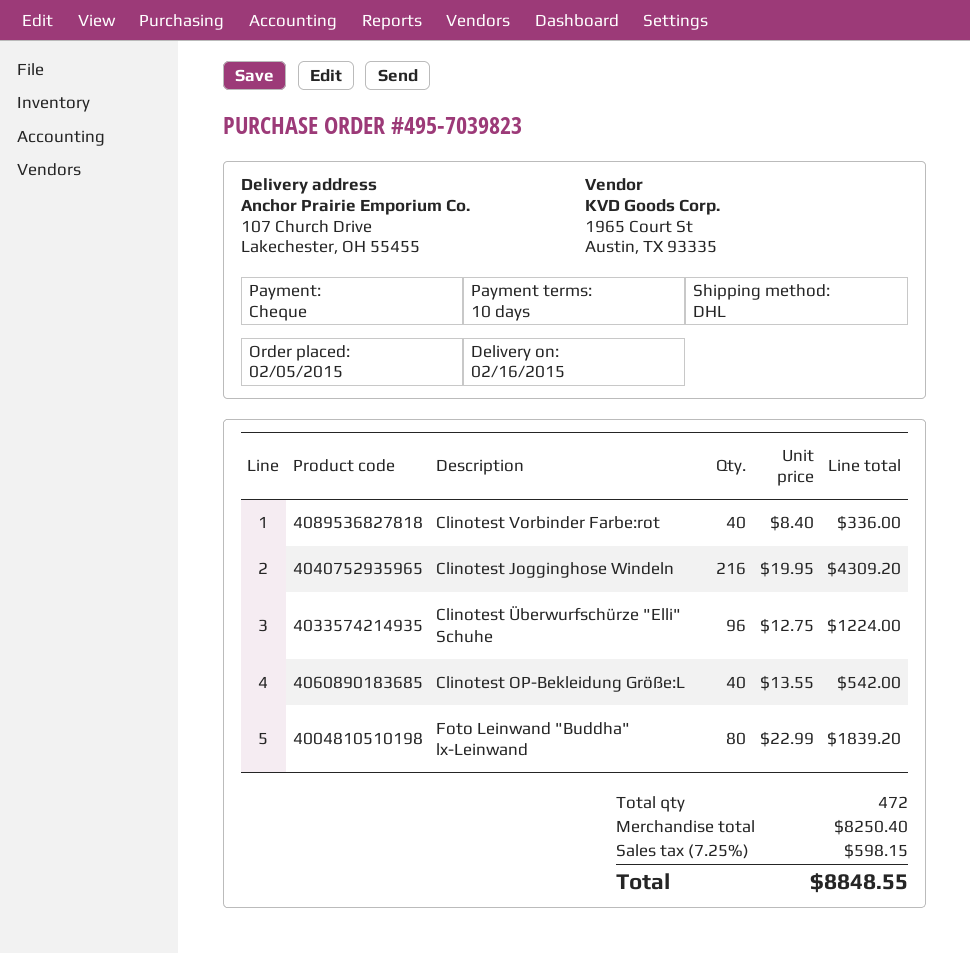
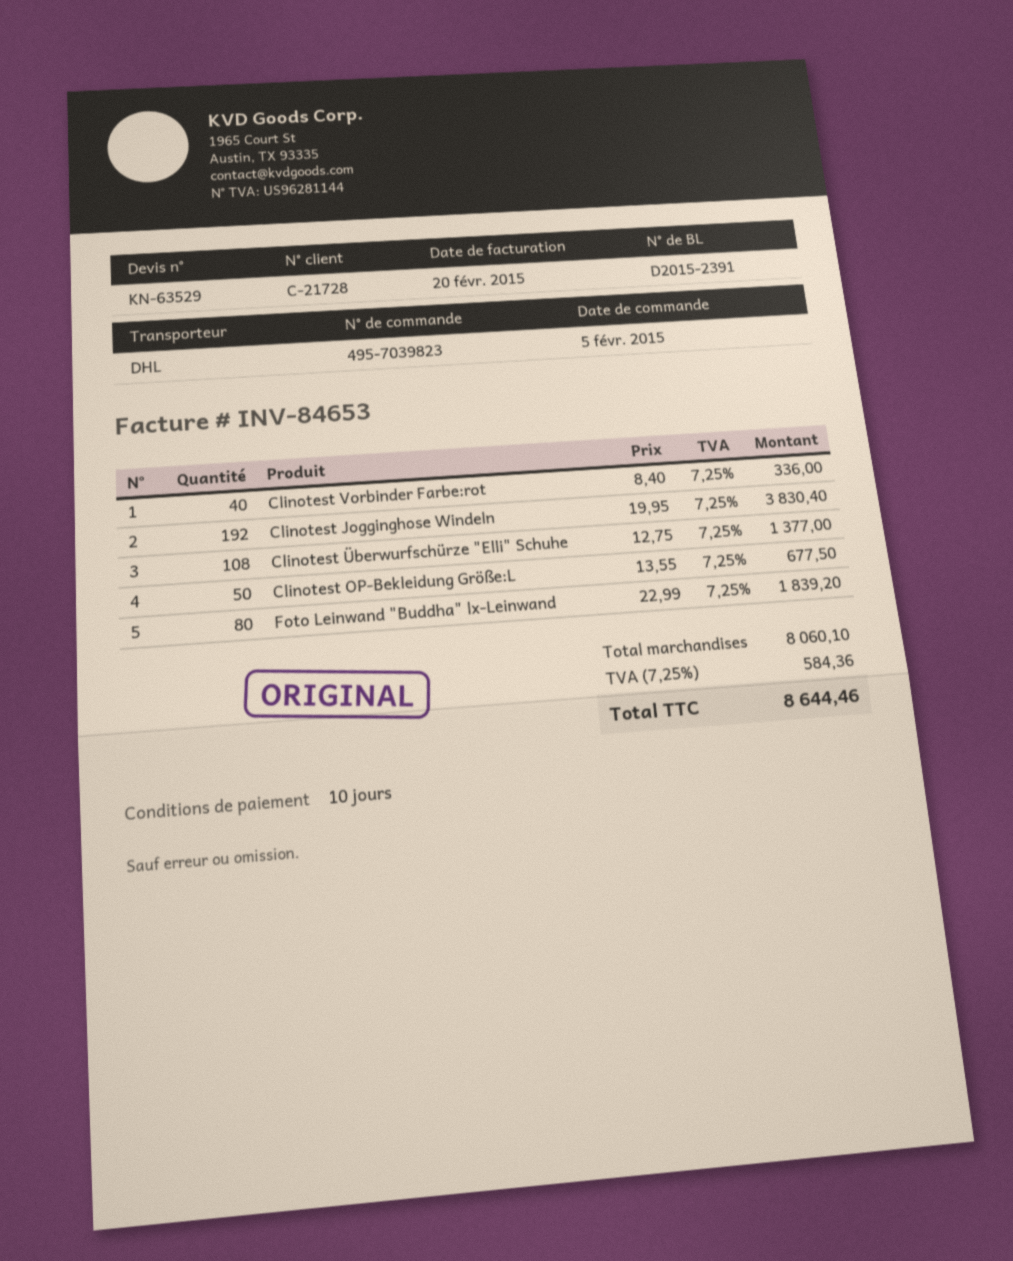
Clinotest Jogginghose Windeln: 216 x 19.95 = 4309.20 -> 192 x 19.95 = 3830.40
Clinotest Überwurfschürze "Elli" Schuhe: 96 x 12.75 = 1224.00 -> 108 x 12.75 = 1377.00
Clinotest OP-Bekleidung Größe:L: 40 x 13.55 = 542.00 -> 50 x 13.55 = 677.50
subtotal: 8250.40 -> 8060.10
tax: 7.25% = 598.15 -> 7.25% = 584.36
total: 8848.55 -> 8644.46

